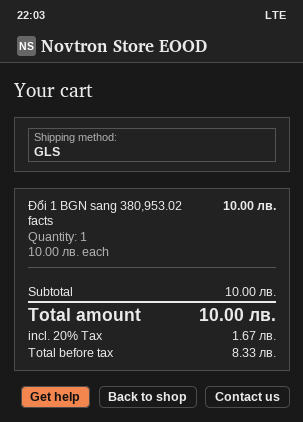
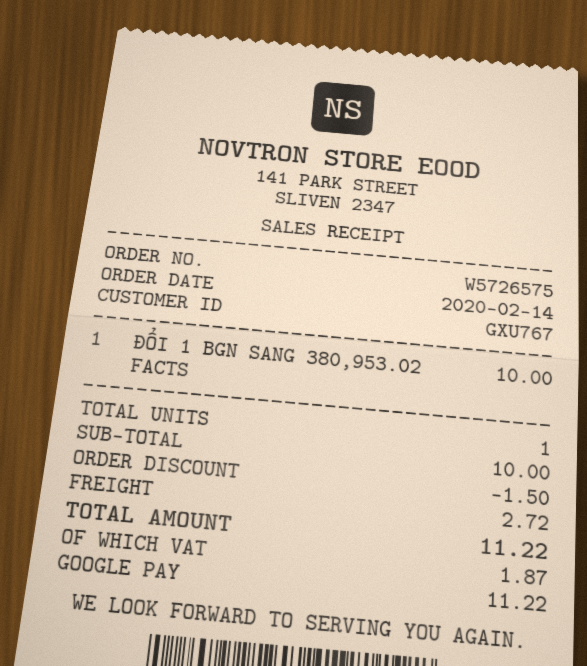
discount: none -> 1.50
shipping: none -> 2.72
tax: 1.67 -> 1.87
total: 10.00 -> 11.22

